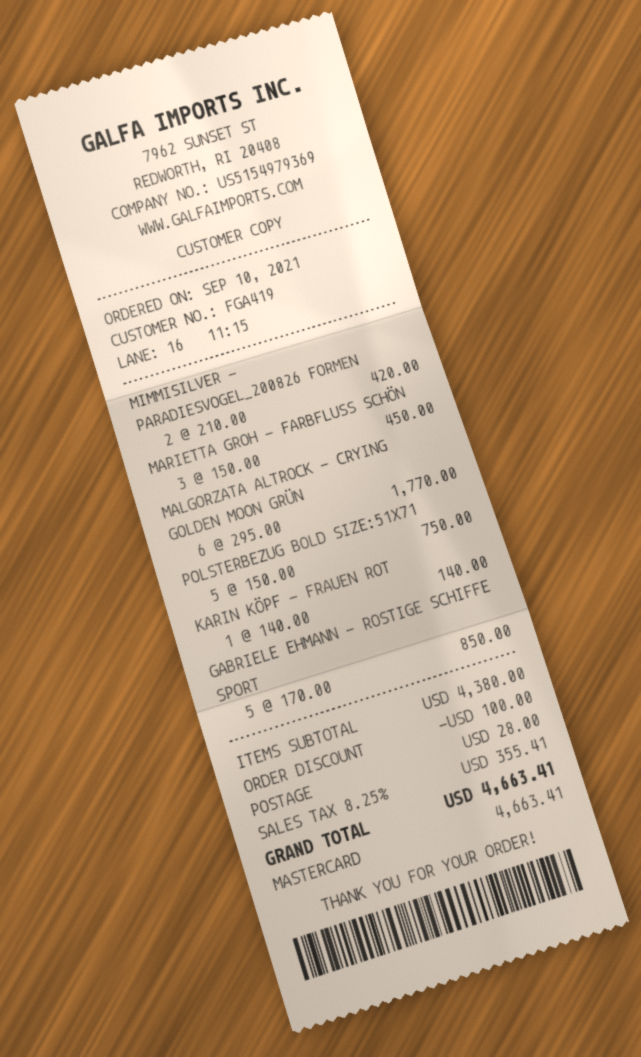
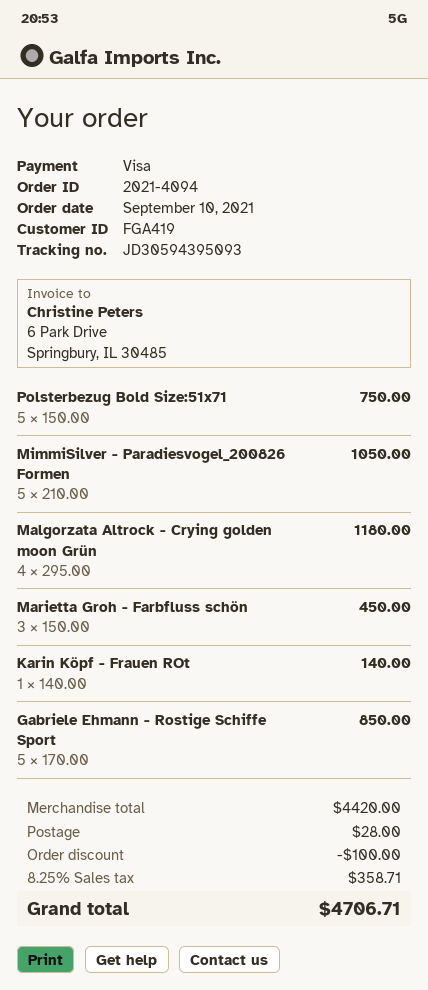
payment method: Mastercard -> Visa
MIMMISILVER - PARADIESVOGEL_200826 FORMEN: 2 x 210.00 = 420.00 -> 5 x 210.00 = 1050.00
MALGORZATA ALTROCK - CRYING GOLDEN MOON GRÜN: 6 x 295.00 = 1770.00 -> 4 x 295.00 = 1180.00
subtotal: 4380.00 -> 4420.00
tax: 8.25% = 355.41 -> 8.25% = 358.71
total: 4663.41 -> 4706.71

